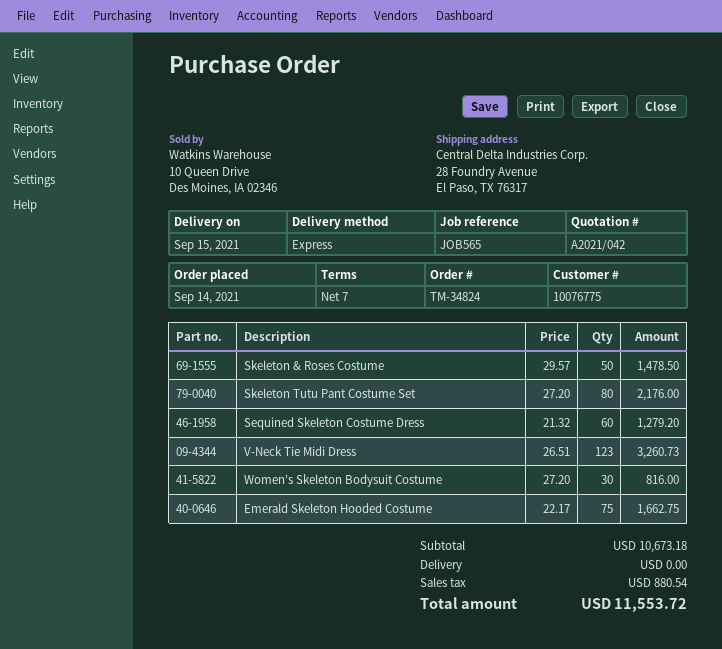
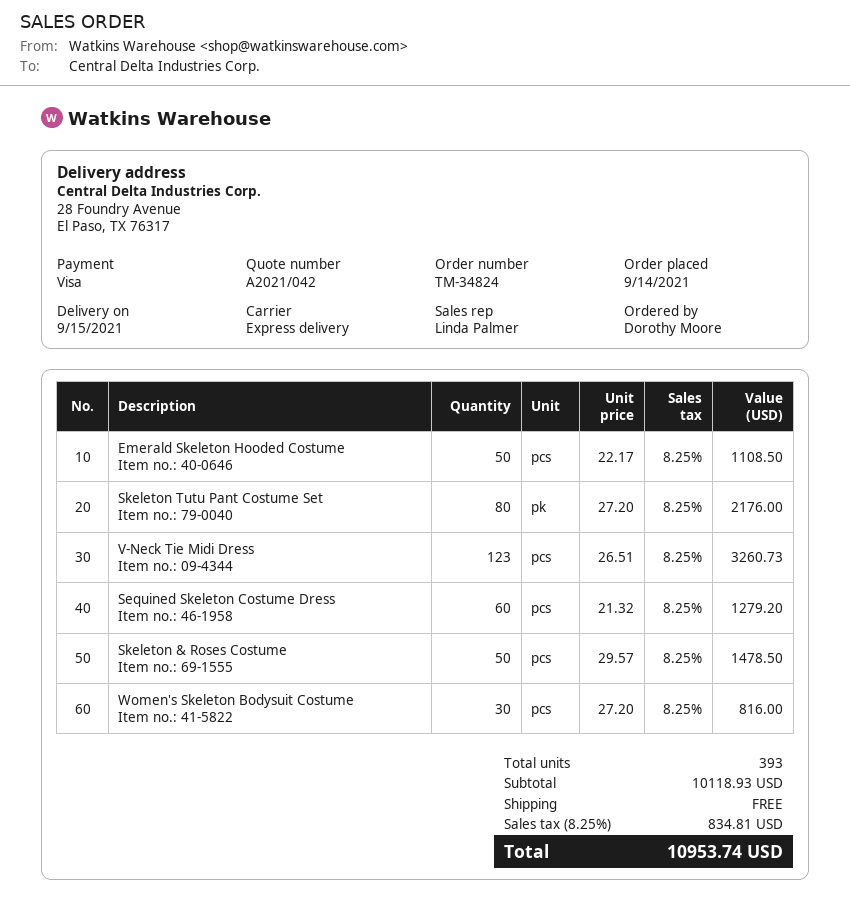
Emerald Skeleton Hooded Costume: 75 x 22.17 = 1662.75 -> 50 x 22.17 = 1108.50
subtotal: 10673.18 -> 10118.93
tax: 880.54 -> 834.81
total: 11553.72 -> 10953.74

